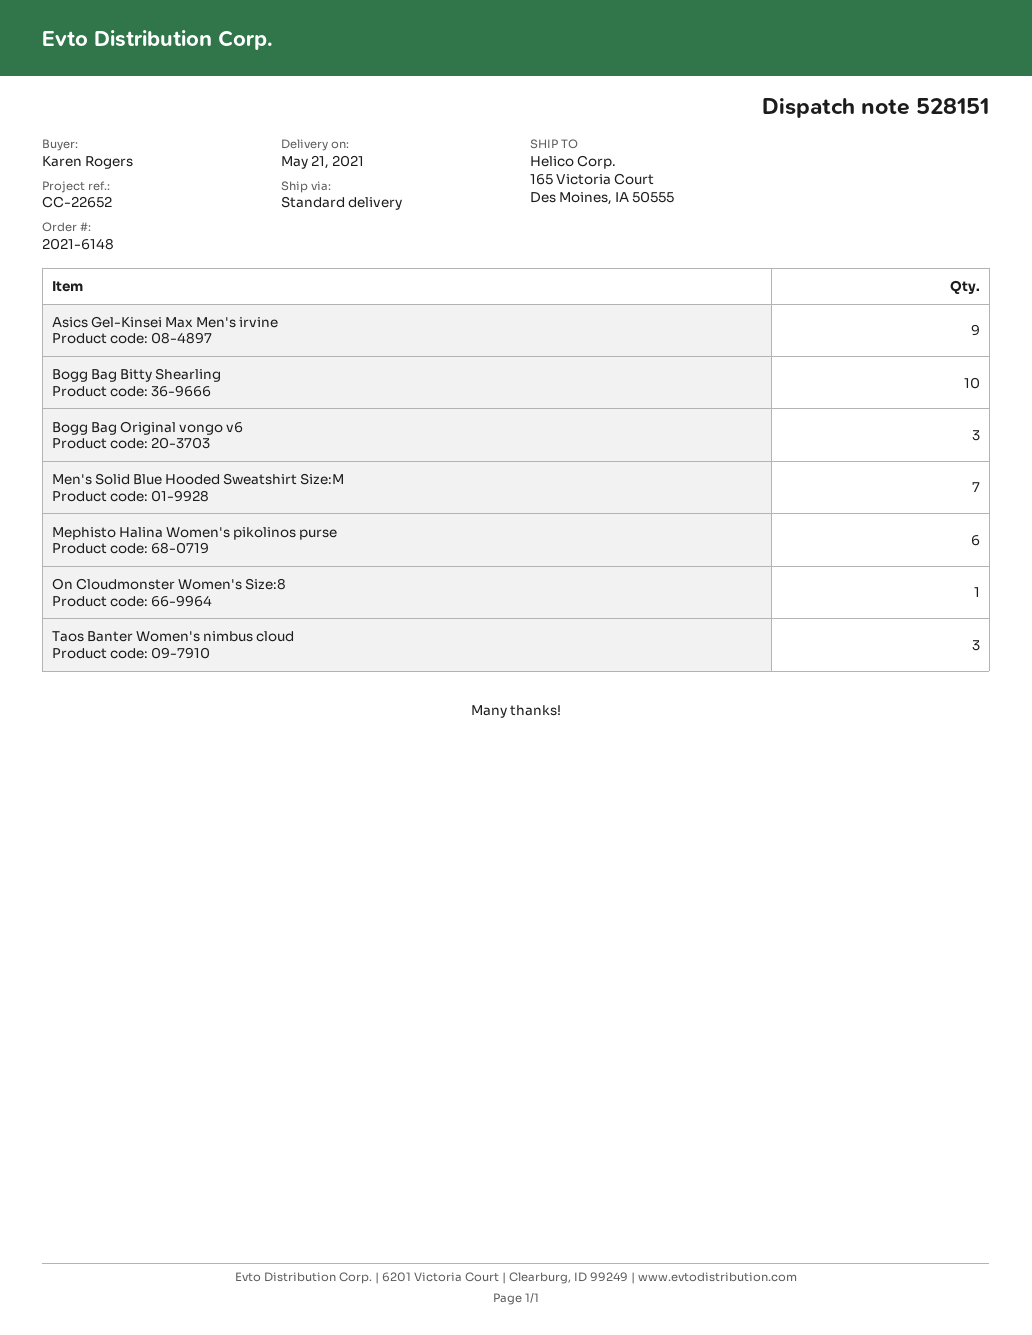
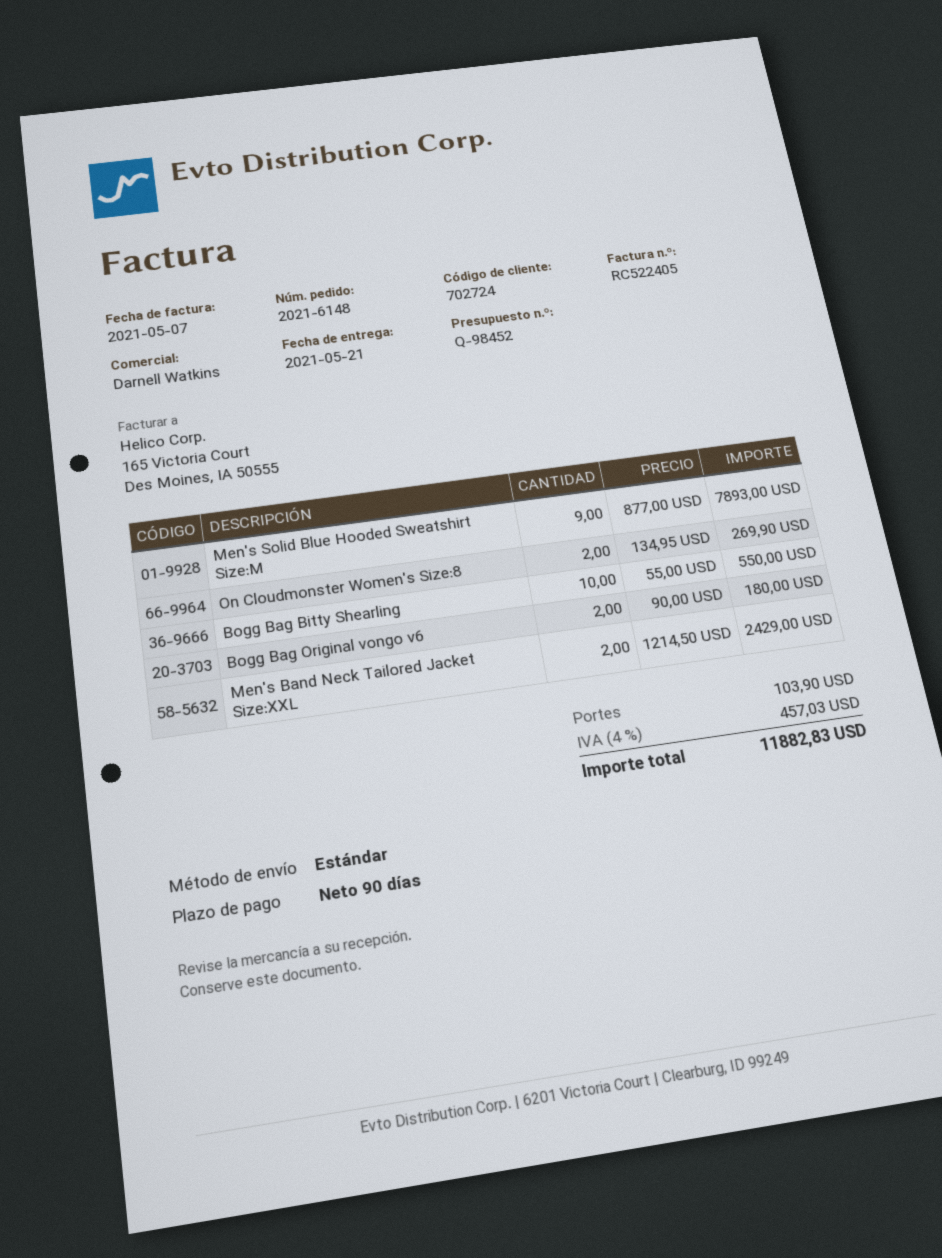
Asics Gel-Kinsei Max Men's irvine: 9 -> none
Bogg Bag Original vongo v6: 3 -> 2
Men's Solid Blue Hooded Sweatshirt Size:M: 7 -> 9
Mephisto Halina Women's pikolinos purse: 6 -> none
On Cloudmonster Women's Size:8: 1 -> 2
Taos Banter Women's nimbus cloud: 3 -> none
Men's Band Neck Tailored Jacket Size:XXL: none -> 2

